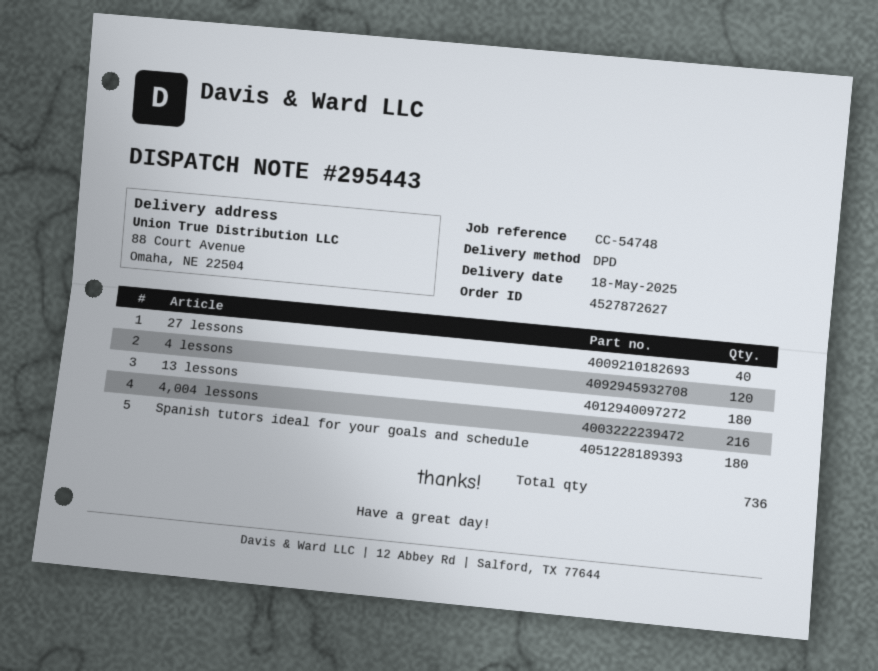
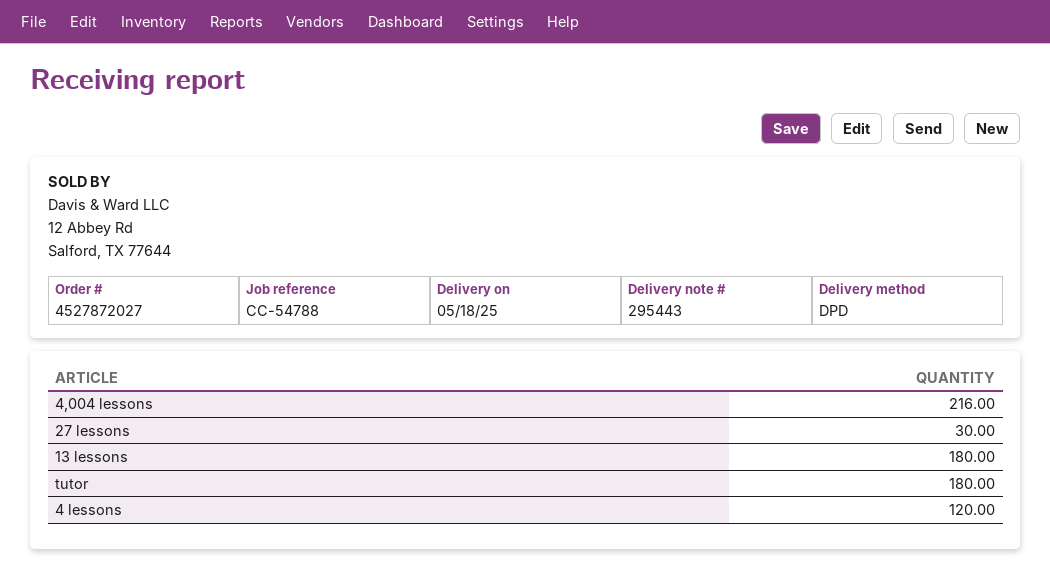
order number: 4527872627 -> 4527872027
reference: CC-54748 -> CC-54788
27 lessons: 40 -> 30
Spanish tutors ideal for your goals and schedule: 180 -> none
tutor: none -> 180

